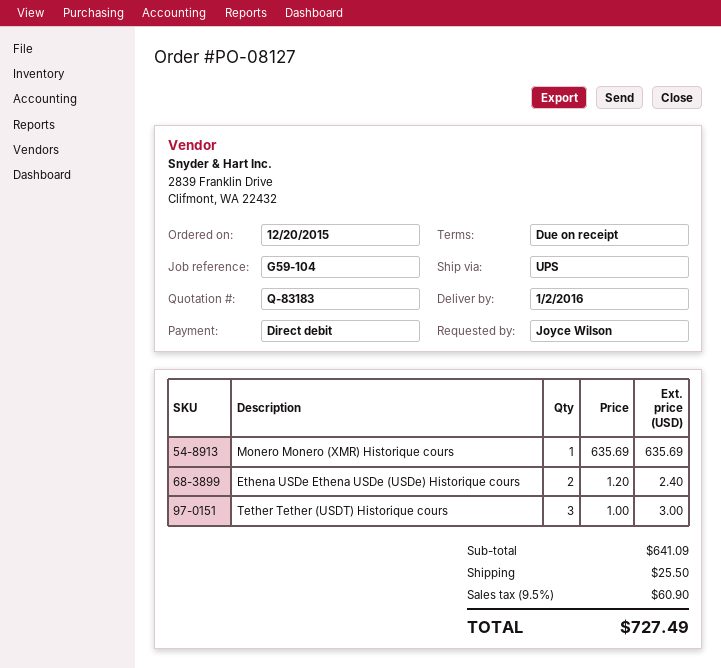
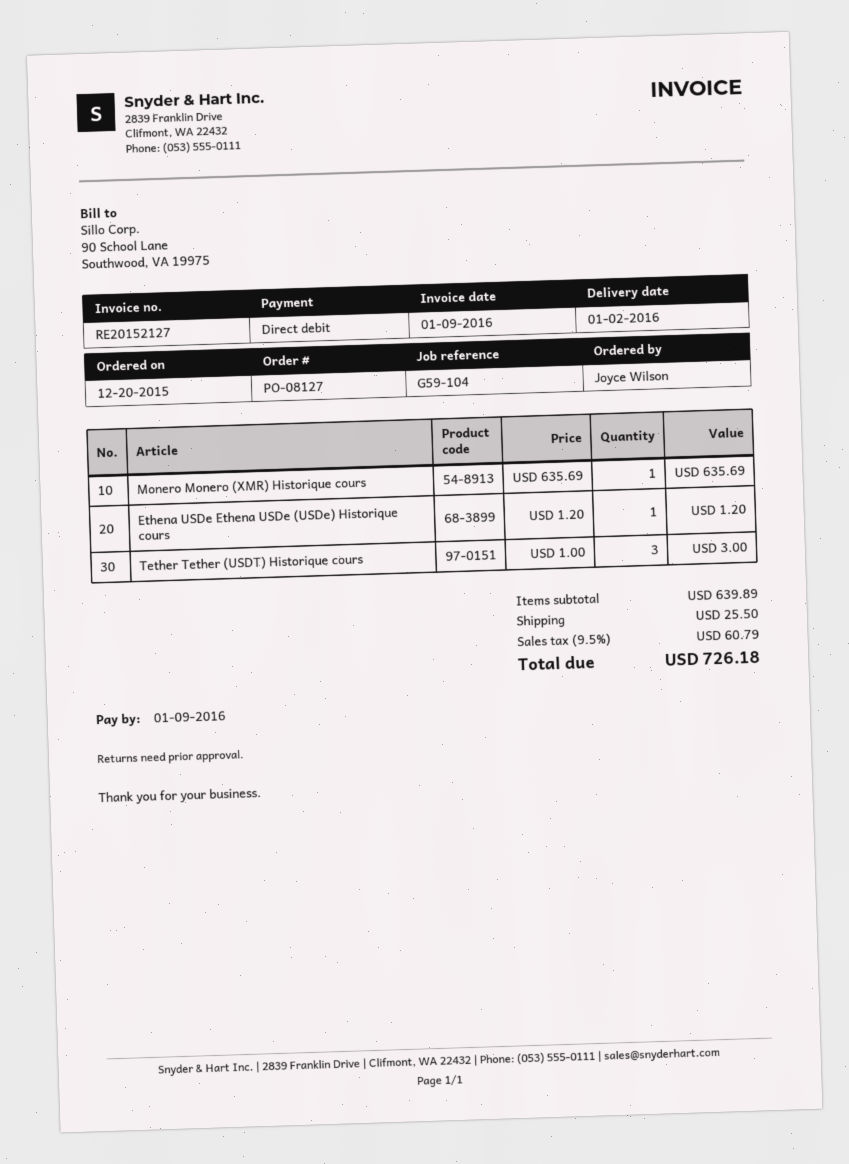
Ethena USDe Ethena USDe (USDe) Historique cours: 2 x 1.20 = 2.40 -> 1 x 1.20 = 1.20
subtotal: 641.09 -> 639.89
tax: 9.5% = 60.90 -> 9.5% = 60.79
total: 727.49 -> 726.18

